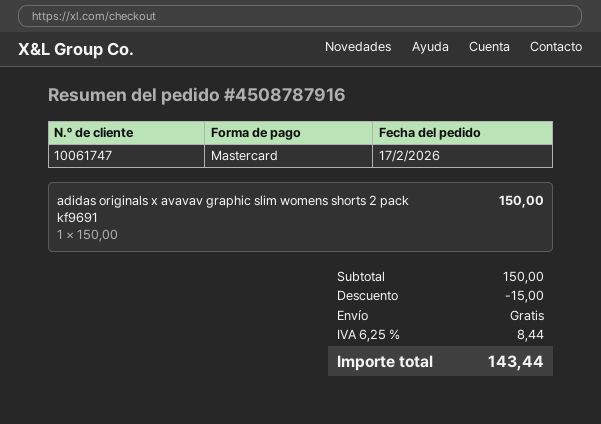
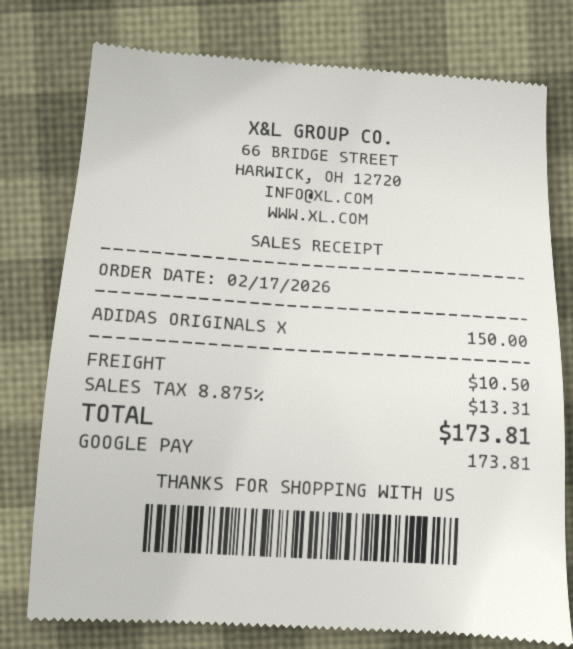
payment method: Mastercard -> Google Pay
discount: 15.00 -> none
shipping: 0.00 -> 10.50
tax: 6.25% = 8.44 -> 8.875% = 13.31
total: 143.44 -> 173.81

